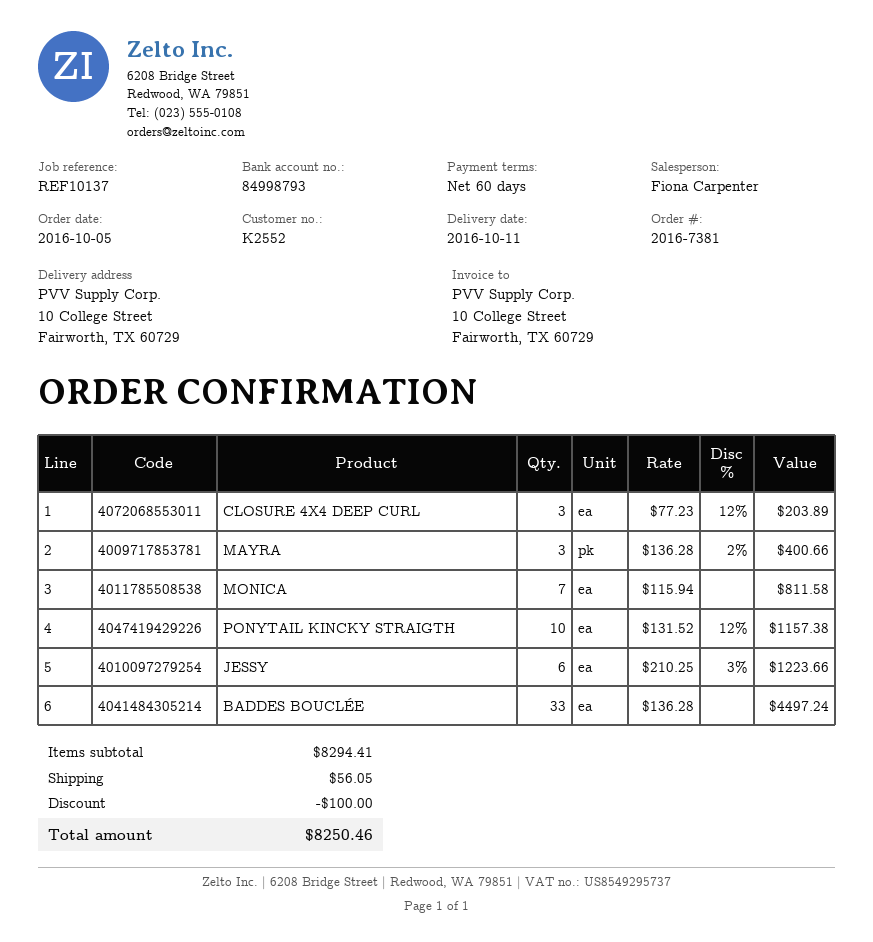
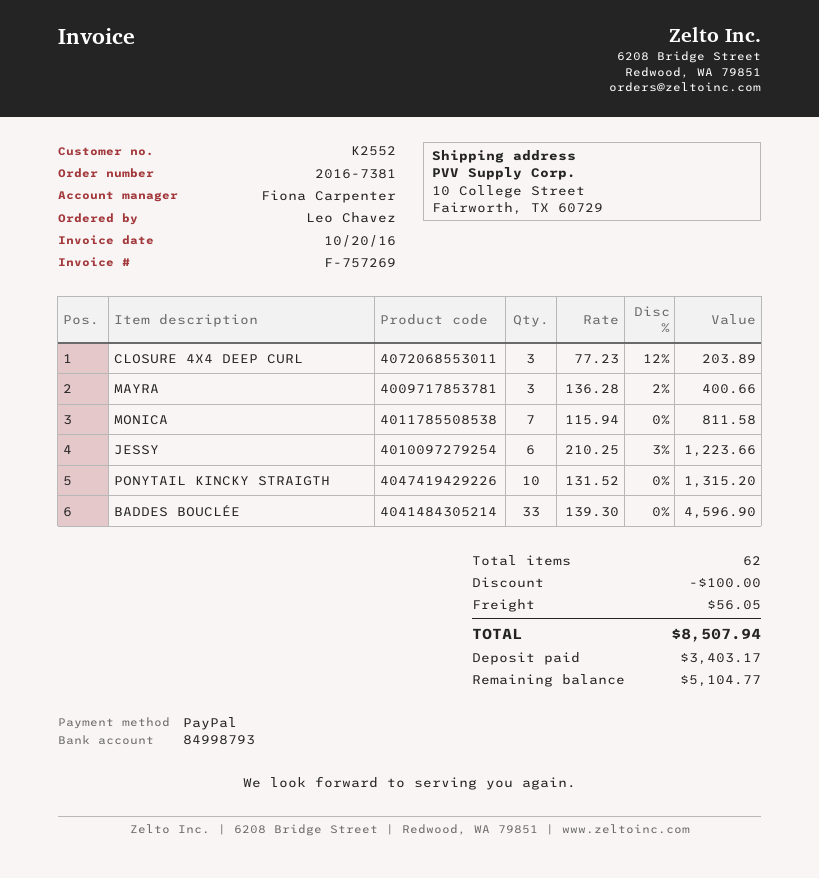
PONYTAIL KINCKY STRAIGTH: 10 x 131.52 - 12% = 1157.38 -> 10 x 131.52 = 1315.20
BADDES BOUCLÉE: 33 x 136.28 = 4497.24 -> 33 x 139.30 = 4596.90
total: 8250.46 -> 8507.94

